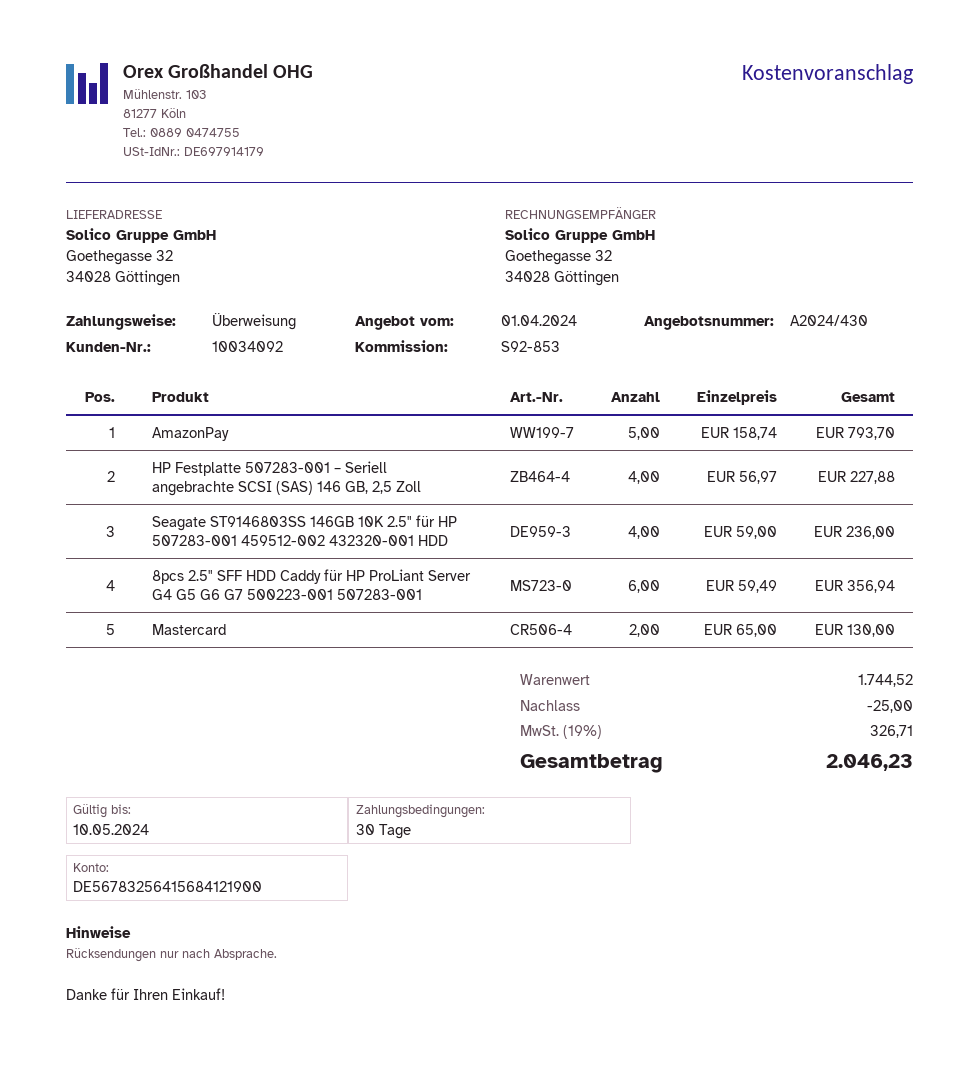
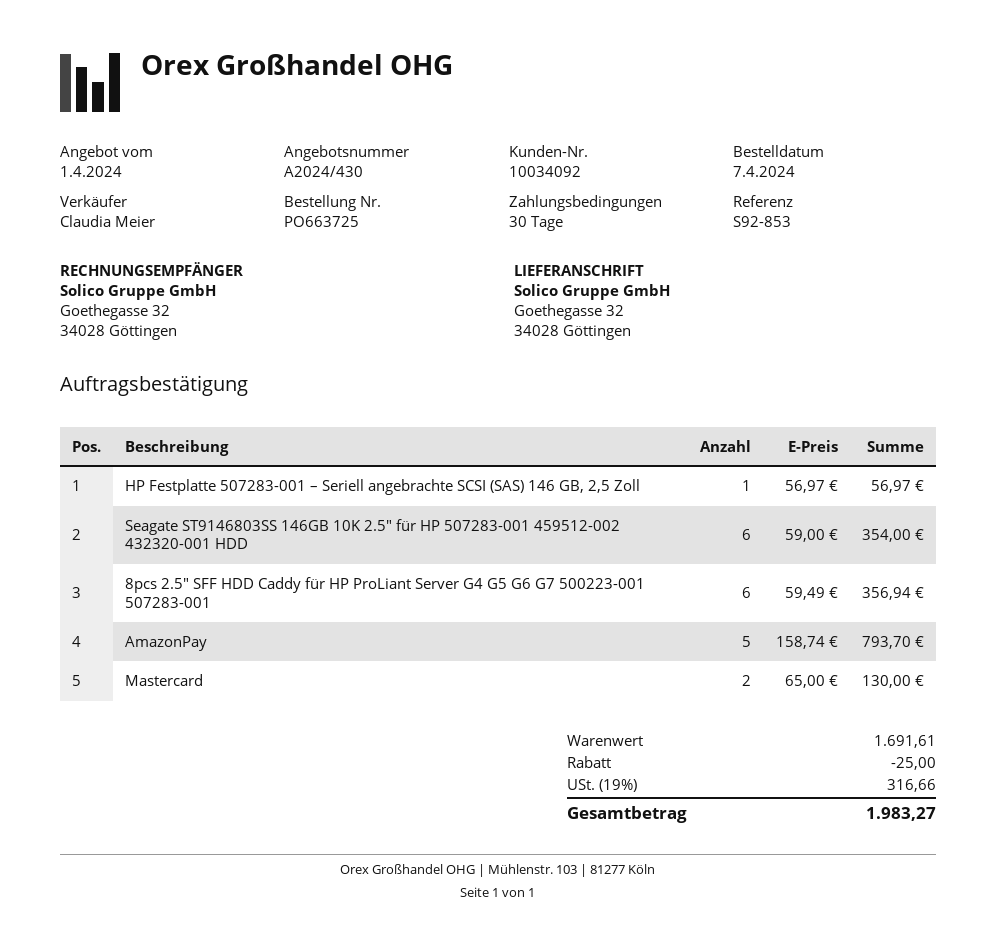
HP Festplatte 507283-001 – Seriell angebrachte SCSI (SAS) 146 GB, 2,5 Zoll: 4 x 56.97 = 227.88 -> 1 x 56.97 = 56.97
Seagate ST9146803SS 146GB 10K 2.5" für HP 507283-001 459512-002 432320-001 HDD: 4 x 59.00 = 236.00 -> 6 x 59.00 = 354.00
subtotal: 1744.52 -> 1691.61
tax: 19% = 326.71 -> 19% = 316.66
total: 2046.23 -> 1983.27

